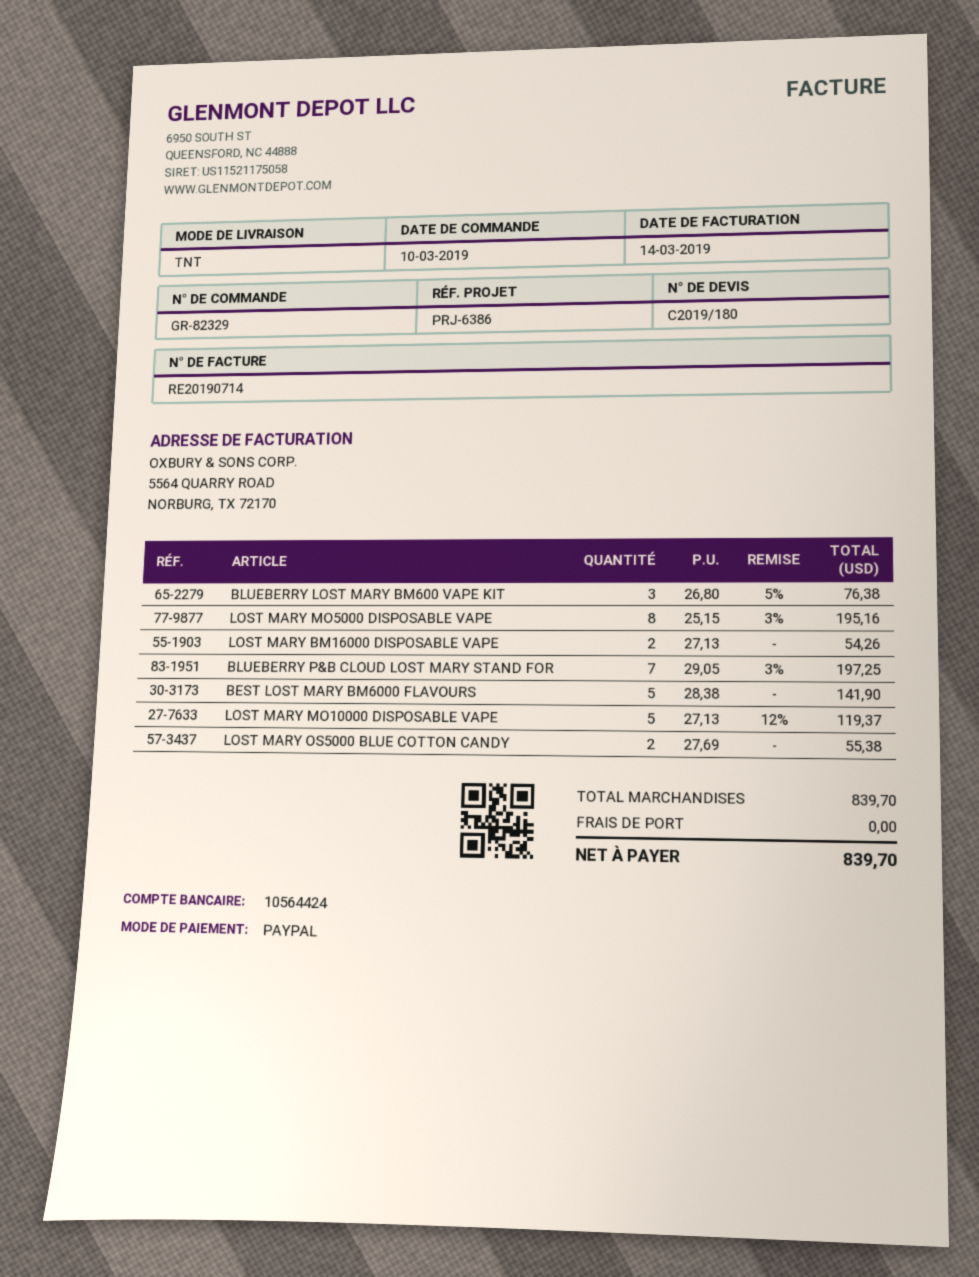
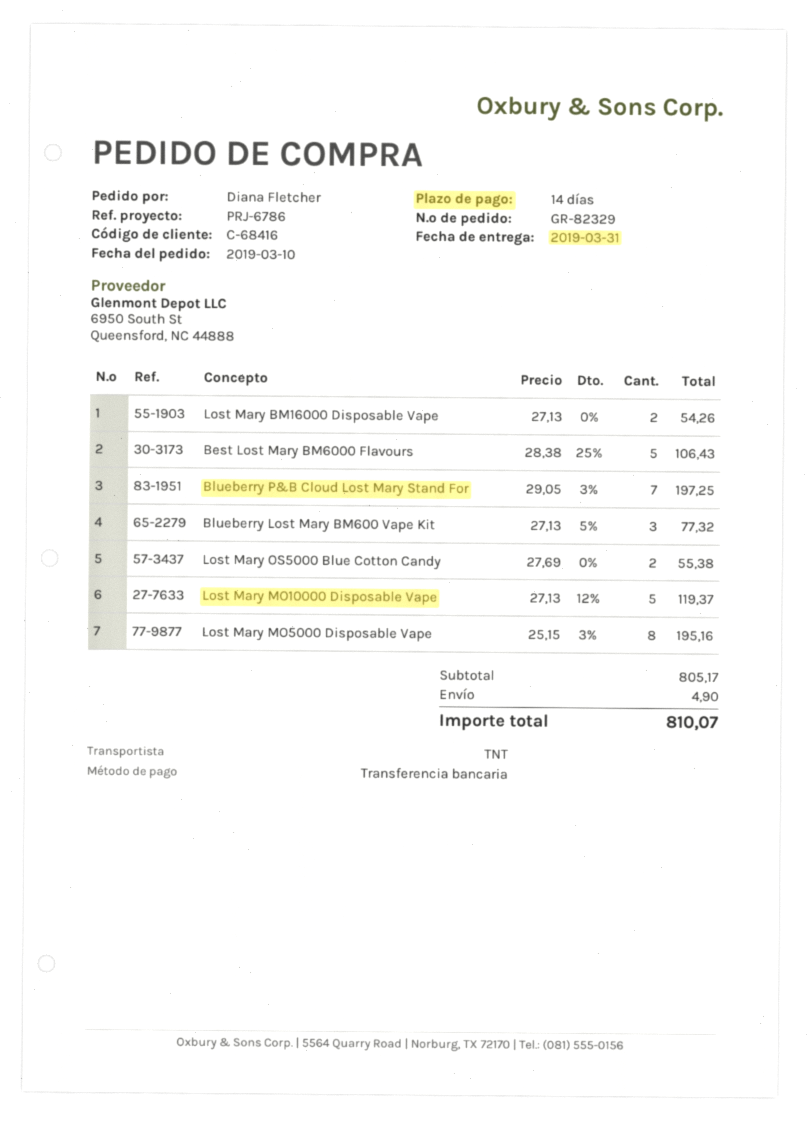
reference: PRJ-6386 -> PRJ-6786
payment method: PayPal -> bank transfer
BLUEBERRY LOST MARY BM600 VAPE KIT: 3 x 26.80 - 5% = 76.38 -> 3 x 27.13 - 5% = 77.32
BEST LOST MARY BM6000 FLAVOURS: 5 x 28.38 = 141.90 -> 5 x 28.38 - 25% = 106.43
subtotal: 839.70 -> 805.17
shipping: 0.00 -> 4.90
total: 839.70 -> 810.07

